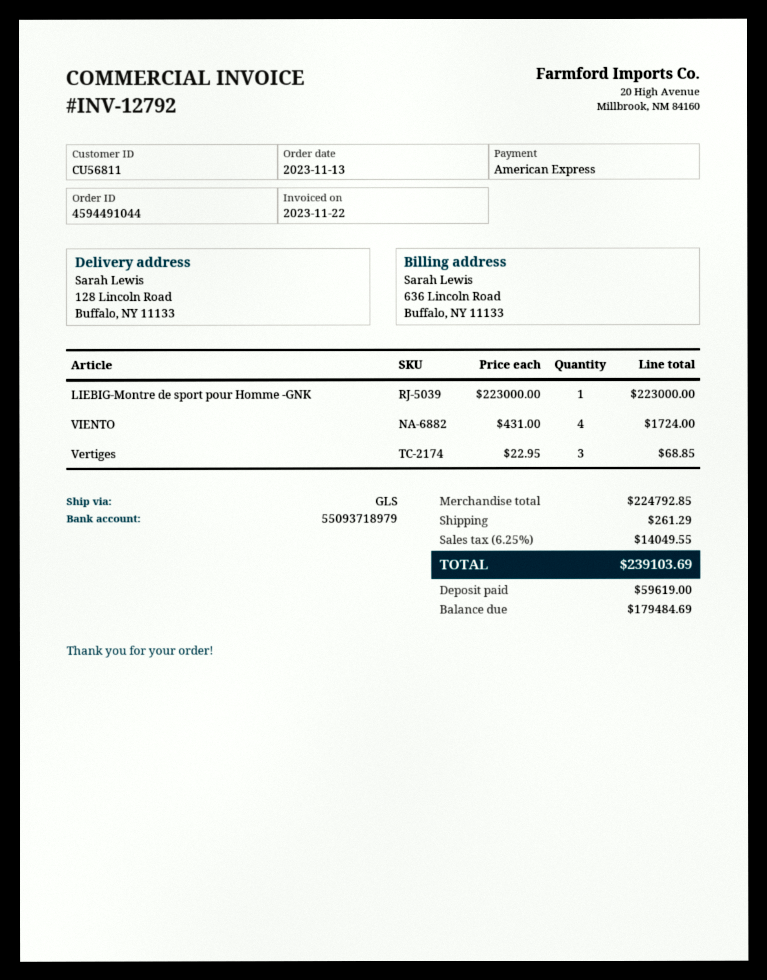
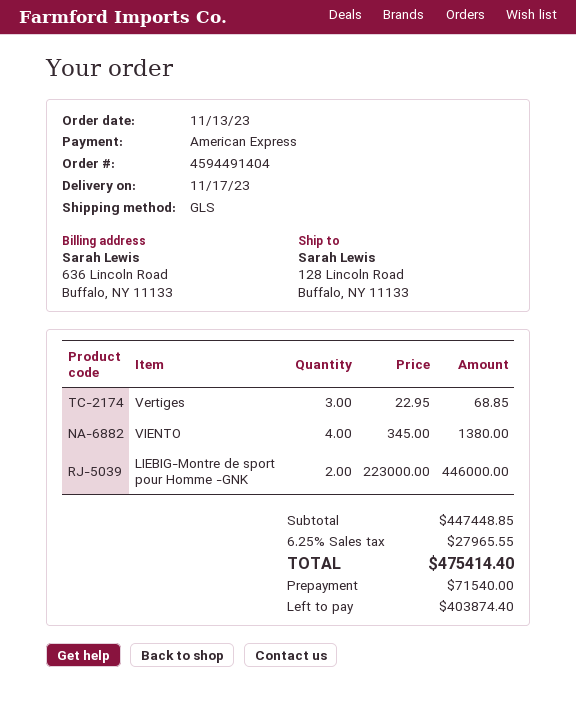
order number: 4594491044 -> 4594491404
LIEBIG-Montre de sport pour Homme -GNK: 1 x 223000.00 = 223000.00 -> 2 x 223000.00 = 446000.00
VIENTO: 4 x 431.00 = 1724.00 -> 4 x 345.00 = 1380.00
subtotal: 224792.85 -> 447448.85
shipping: 261.29 -> none
tax: 6.25% = 14049.55 -> 6.25% = 27965.55
total: 239103.69 -> 475414.40
deposit: 59619.00 -> 71540.00
balance: 179484.69 -> 403874.40

